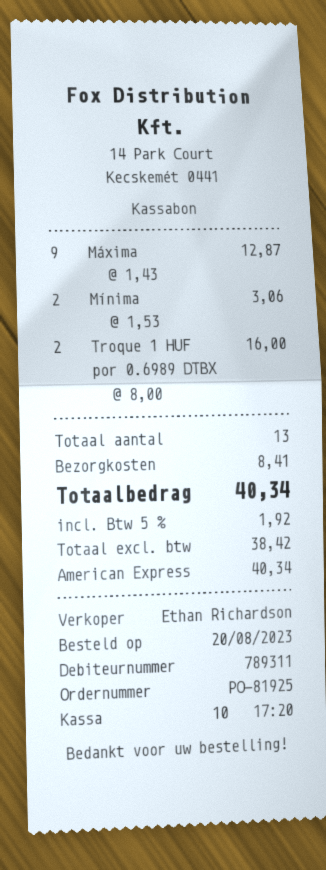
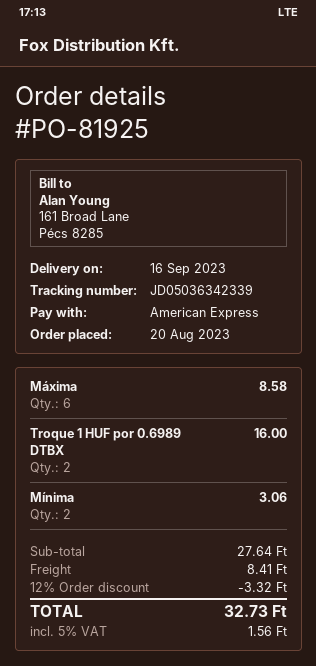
Máxima: 9 for 12.87 -> 6 for 8.58
discount: none -> 12% = 3.32
tax: 5% = 1.92 -> 5% = 1.56
total: 40.34 -> 32.73

